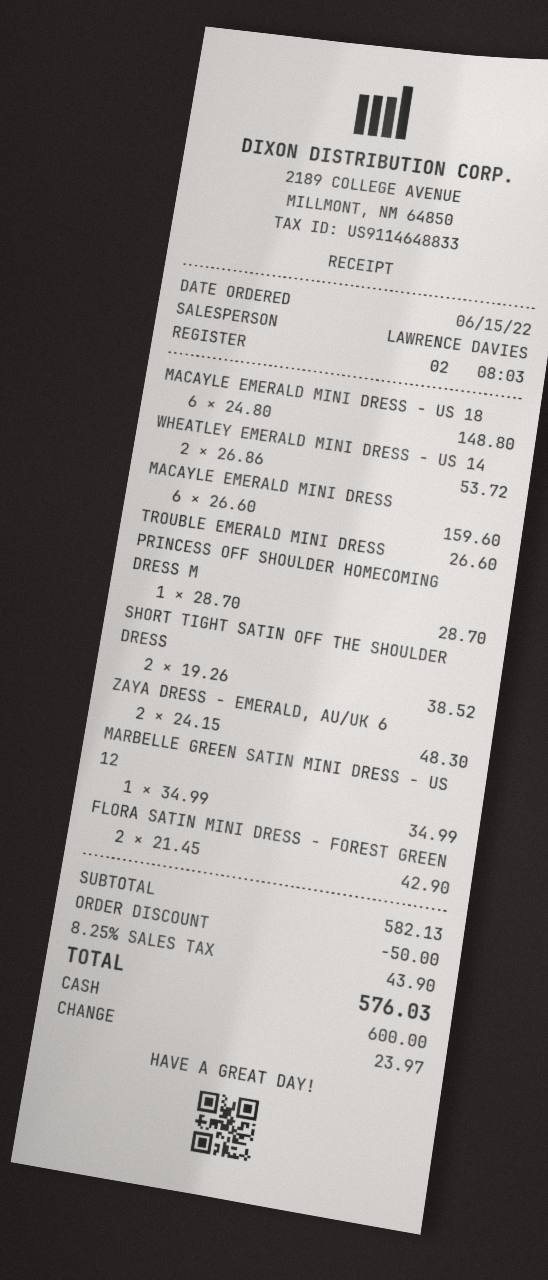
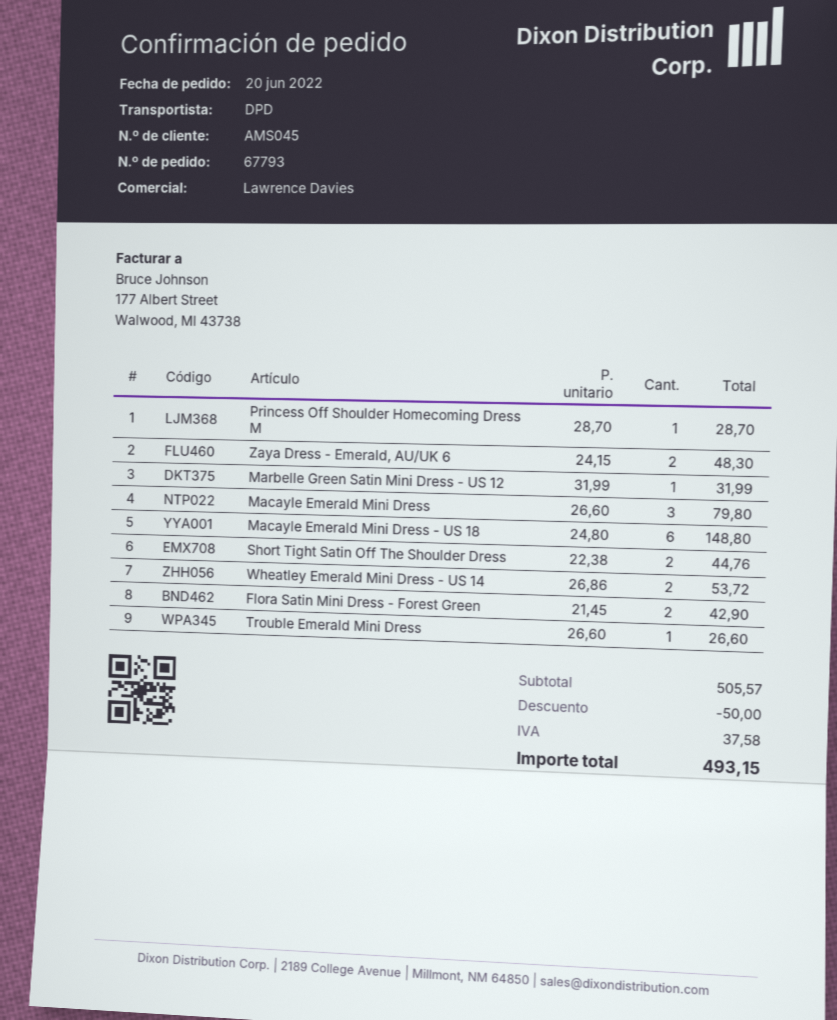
order date: 2022-06-15 -> 2022-06-20
MACAYLE EMERALD MINI DRESS: 6 x 26.60 = 159.60 -> 3 x 26.60 = 79.80
SHORT TIGHT SATIN OFF THE SHOULDER DRESS: 2 x 19.26 = 38.52 -> 2 x 22.38 = 44.76
MARBELLE GREEN SATIN MINI DRESS - US 12: 1 x 34.99 = 34.99 -> 1 x 31.99 = 31.99
subtotal: 582.13 -> 505.57
tax: 43.90 -> 37.58
total: 576.03 -> 493.15

